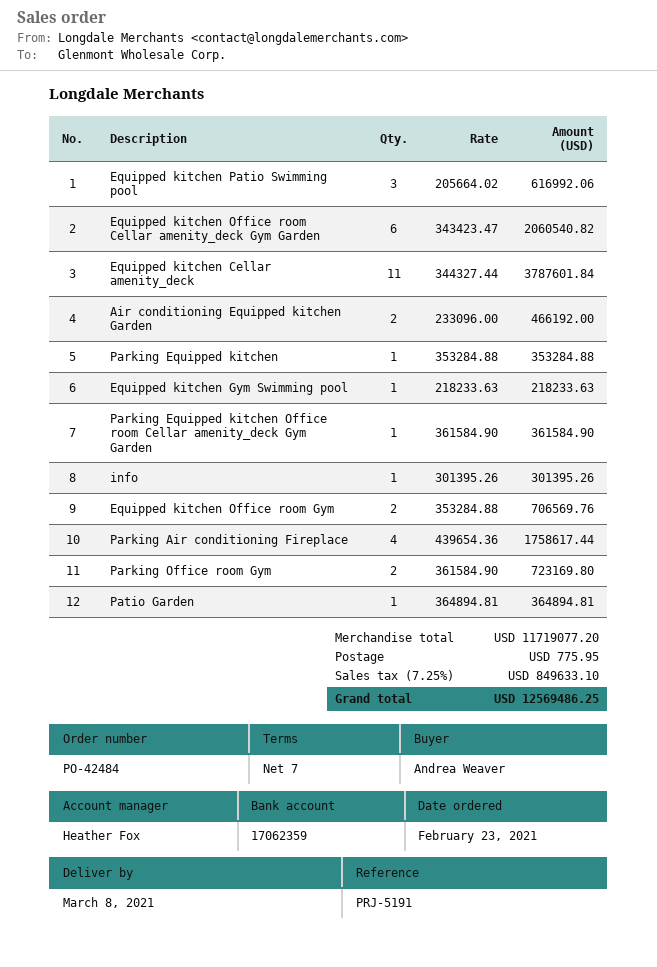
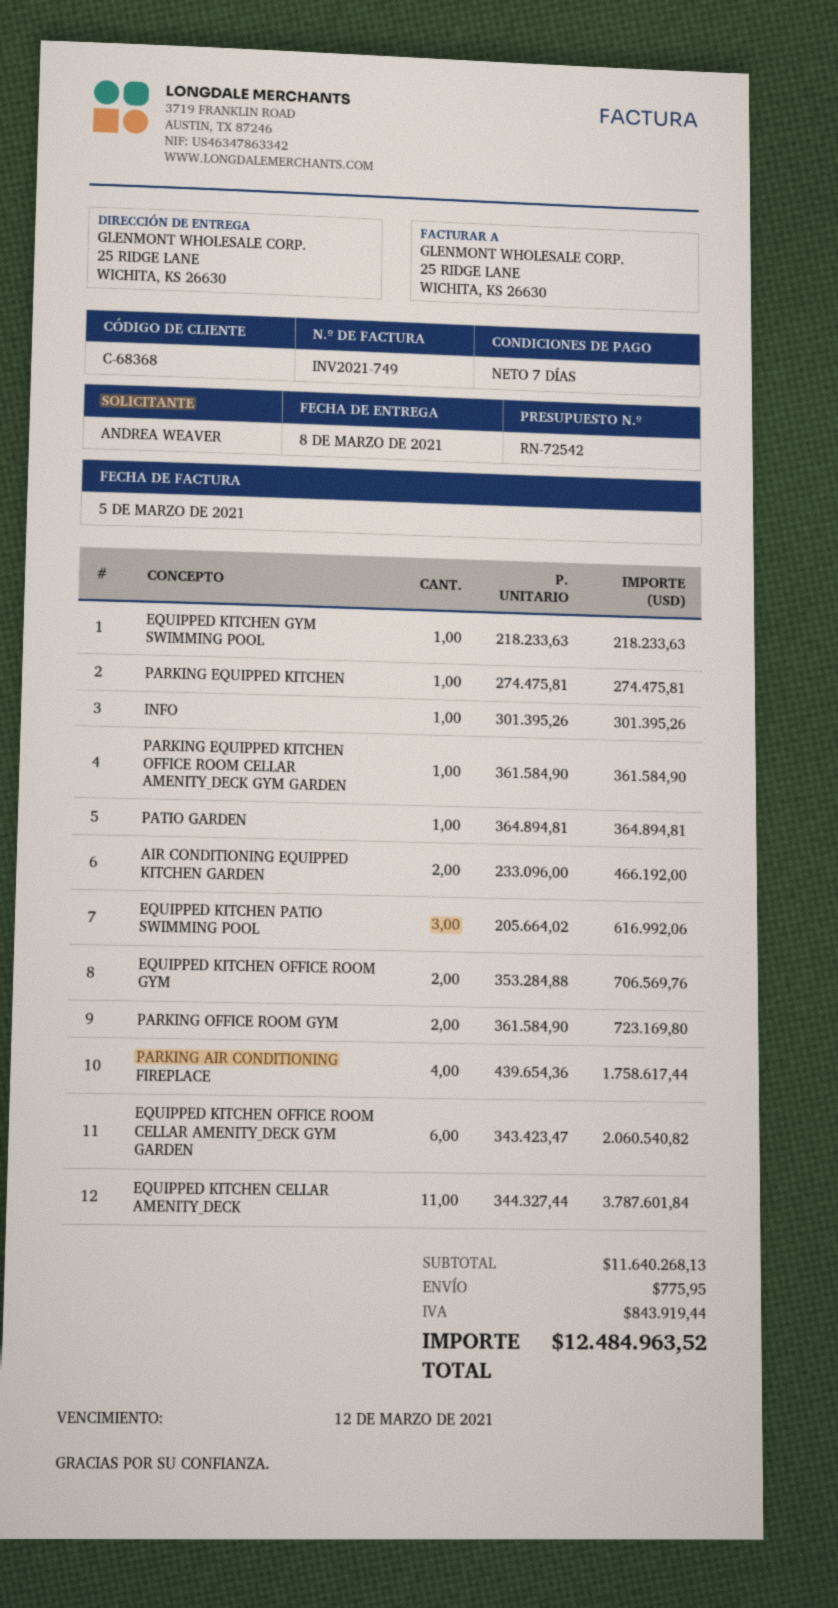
Parking Equipped kitchen: 1 x 353284.88 = 353284.88 -> 1 x 274475.81 = 274475.81
subtotal: 11719077.20 -> 11640268.13
tax: 849633.10 -> 843919.44
total: 12569486.25 -> 12484963.52

